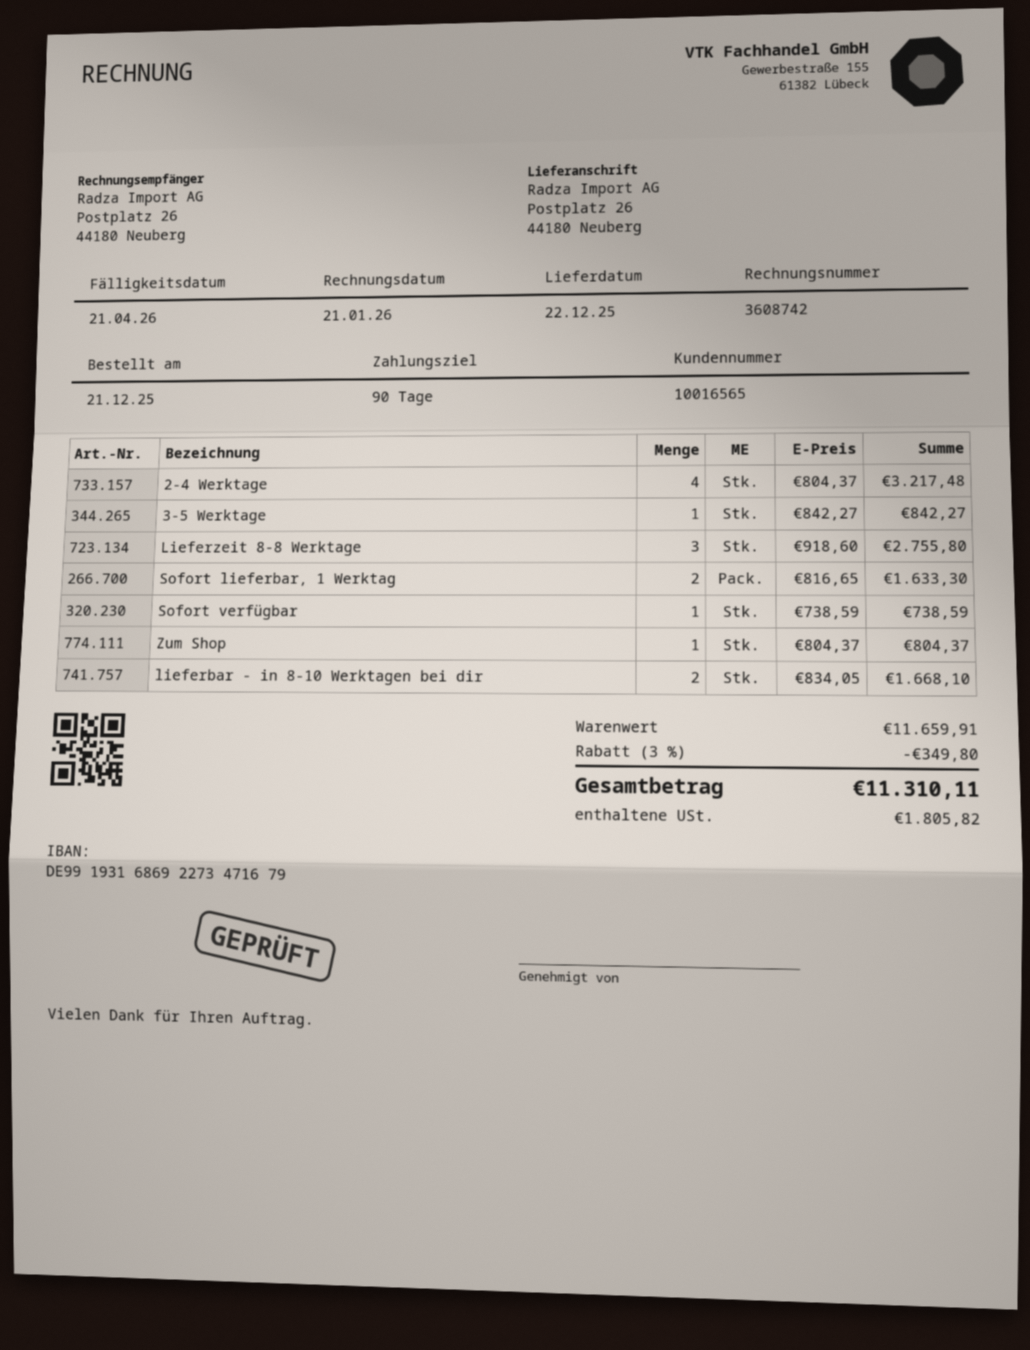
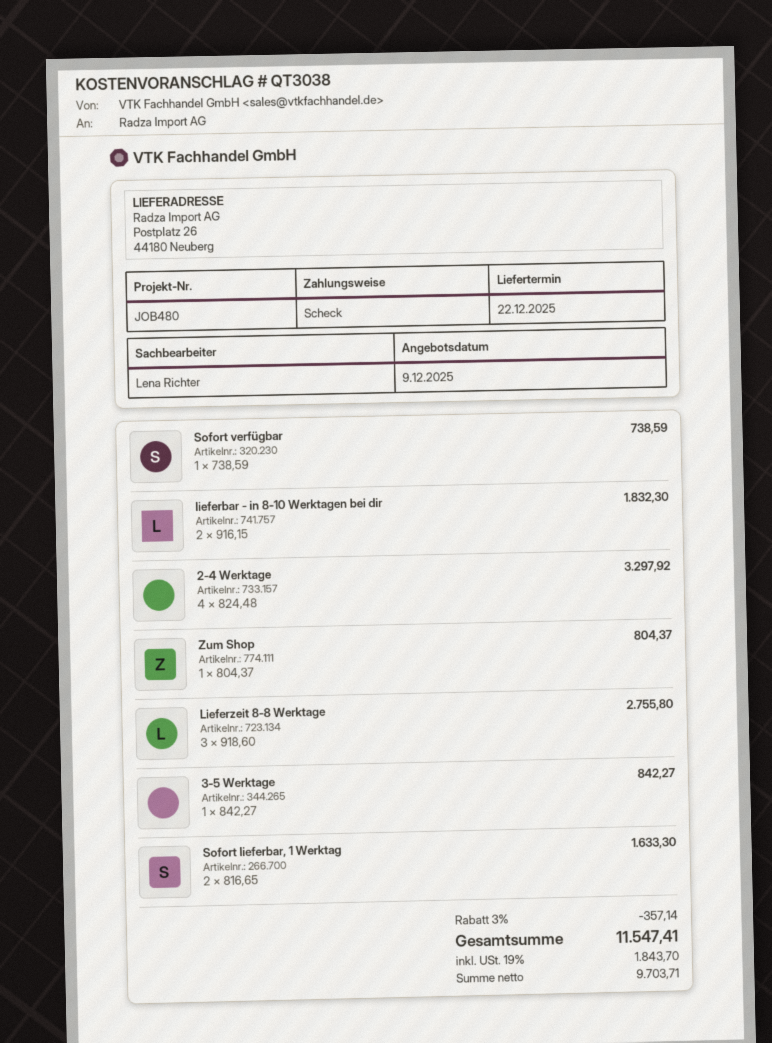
2-4 Werktage: 4 x 804.37 = 3217.48 -> 4 x 824.48 = 3297.92
lieferbar - in 8-10 Werktagen bei dir: 2 x 834.05 = 1668.10 -> 2 x 916.15 = 1832.30
discount: 3% = 349.80 -> 3% = 357.14
tax: 1805.82 -> 1843.70
total: 11310.11 -> 11547.41

